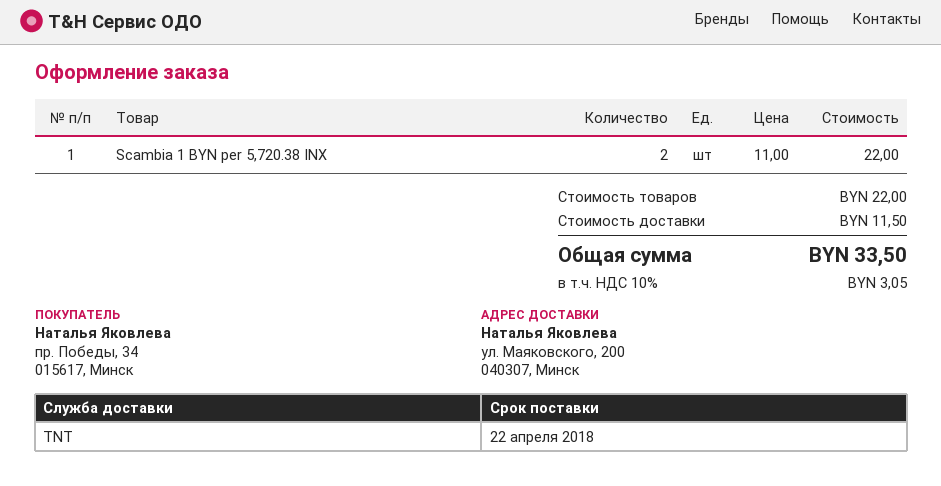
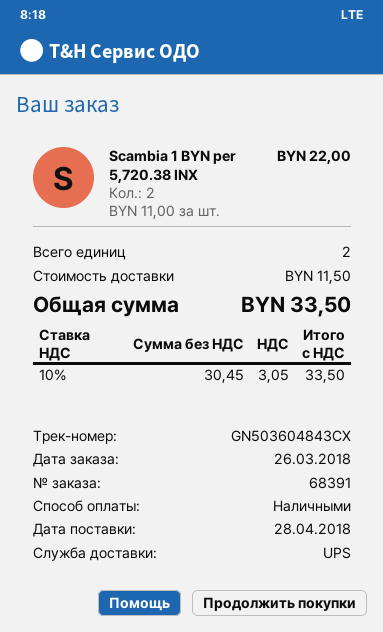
delivery date: 2018-04-22 -> 2018-04-28
shipping method: TNT -> UPS

